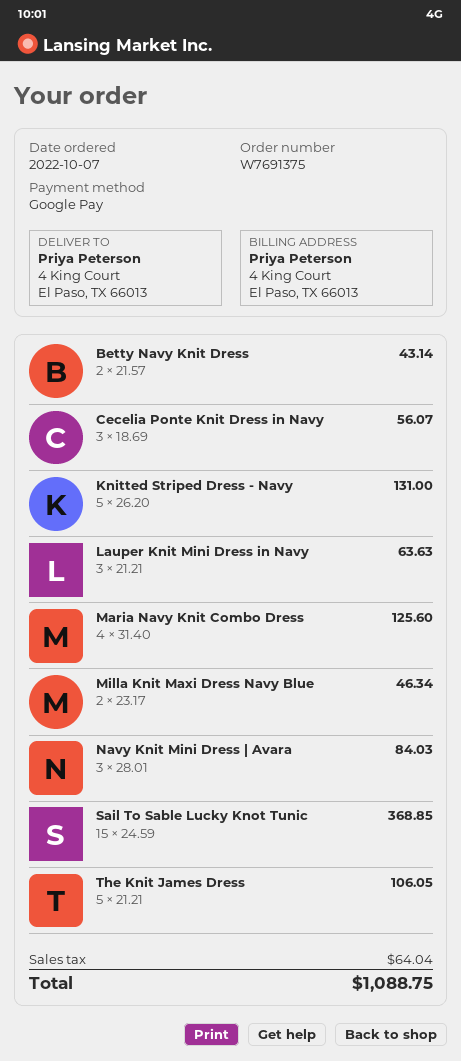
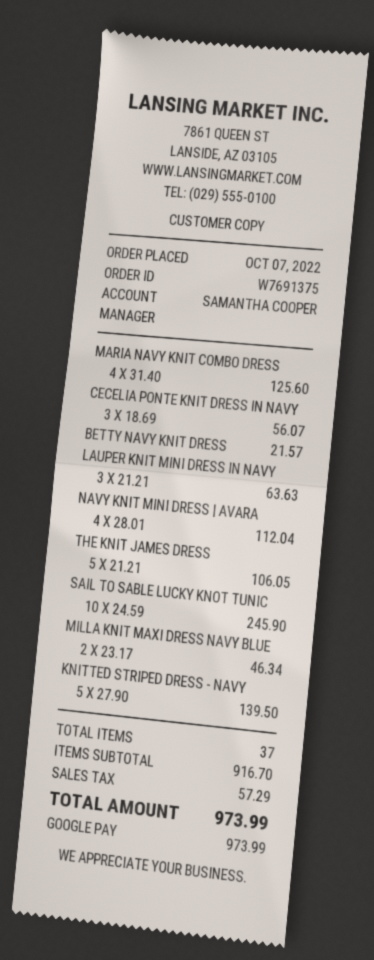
Betty Navy Knit Dress: 2 x 21.57 = 43.14 -> 1 x 21.57 = 21.57
Knitted Striped Dress - Navy: 5 x 26.20 = 131.00 -> 5 x 27.90 = 139.50
Navy Knit Mini Dress | Avara: 3 x 28.01 = 84.03 -> 4 x 28.01 = 112.04
Sail To Sable Lucky Knot Tunic: 15 x 24.59 = 368.85 -> 10 x 24.59 = 245.90
tax: 64.04 -> 57.29
total: 1088.75 -> 973.99

